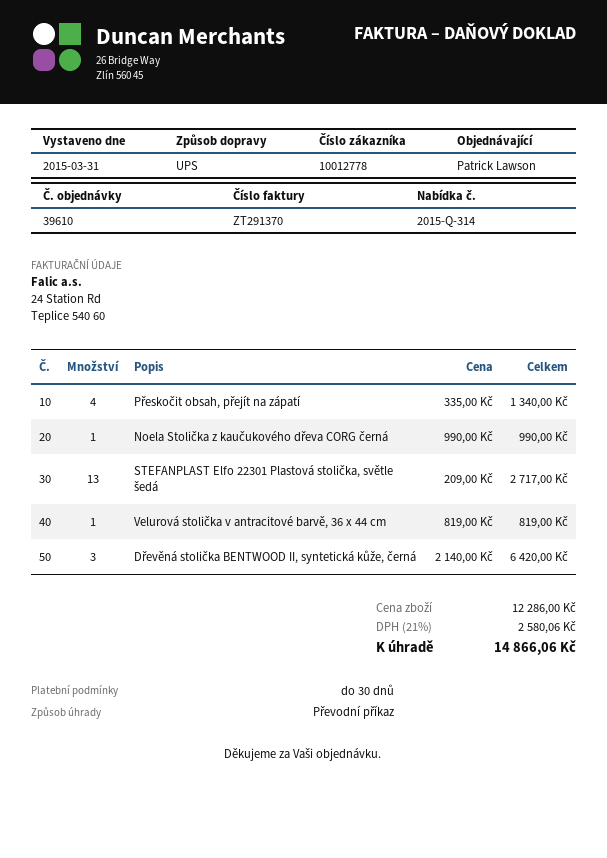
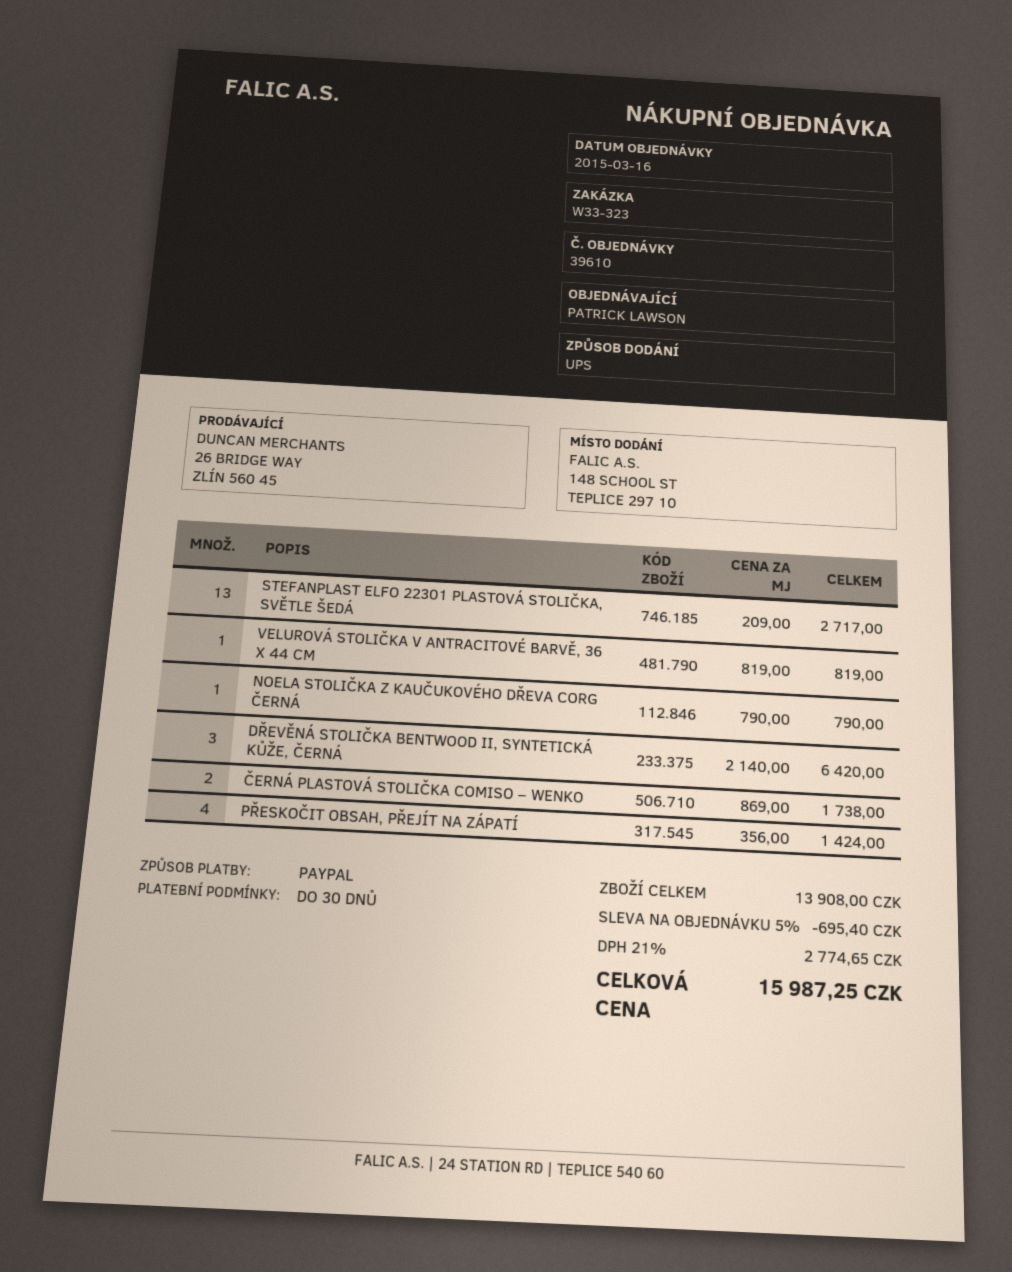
payment method: bank transfer -> PayPal
Přeskočit obsah, přejít na zápatí: 4 x 335.00 = 1340.00 -> 4 x 356.00 = 1424.00
Noela Stolička z kaučukového dřeva CORG černá: 1 x 990.00 = 990.00 -> 1 x 790.00 = 790.00
ČERNÁ PLASTOVÁ STOLIČKA COMISO – WENKO: none -> 2 x 869.00 = 1738.00
subtotal: 12286.00 -> 13908.00
discount: none -> 5% = 695.40
tax: 21% = 2580.06 -> 21% = 2774.65
total: 14866.06 -> 15987.25

